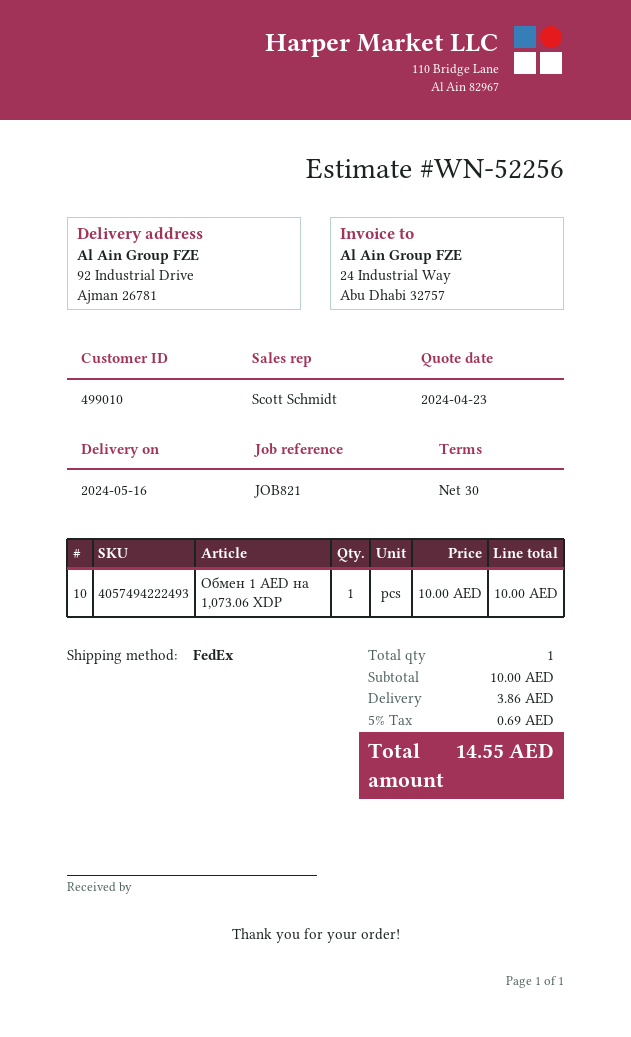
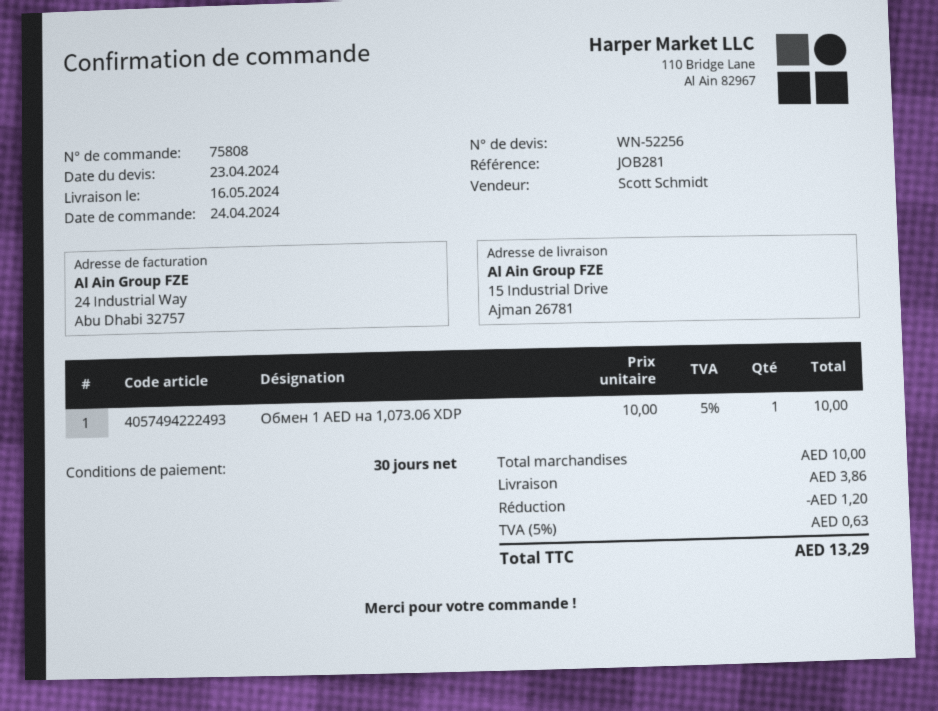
reference: JOB821 -> JOB281
ship to: 92 Industrial Drive, Ajman 26781 -> 15 Industrial Drive, Ajman 26781
discount: none -> 1.20
tax: 5% = 0.69 -> 5% = 0.63
total: 14.55 -> 13.29

